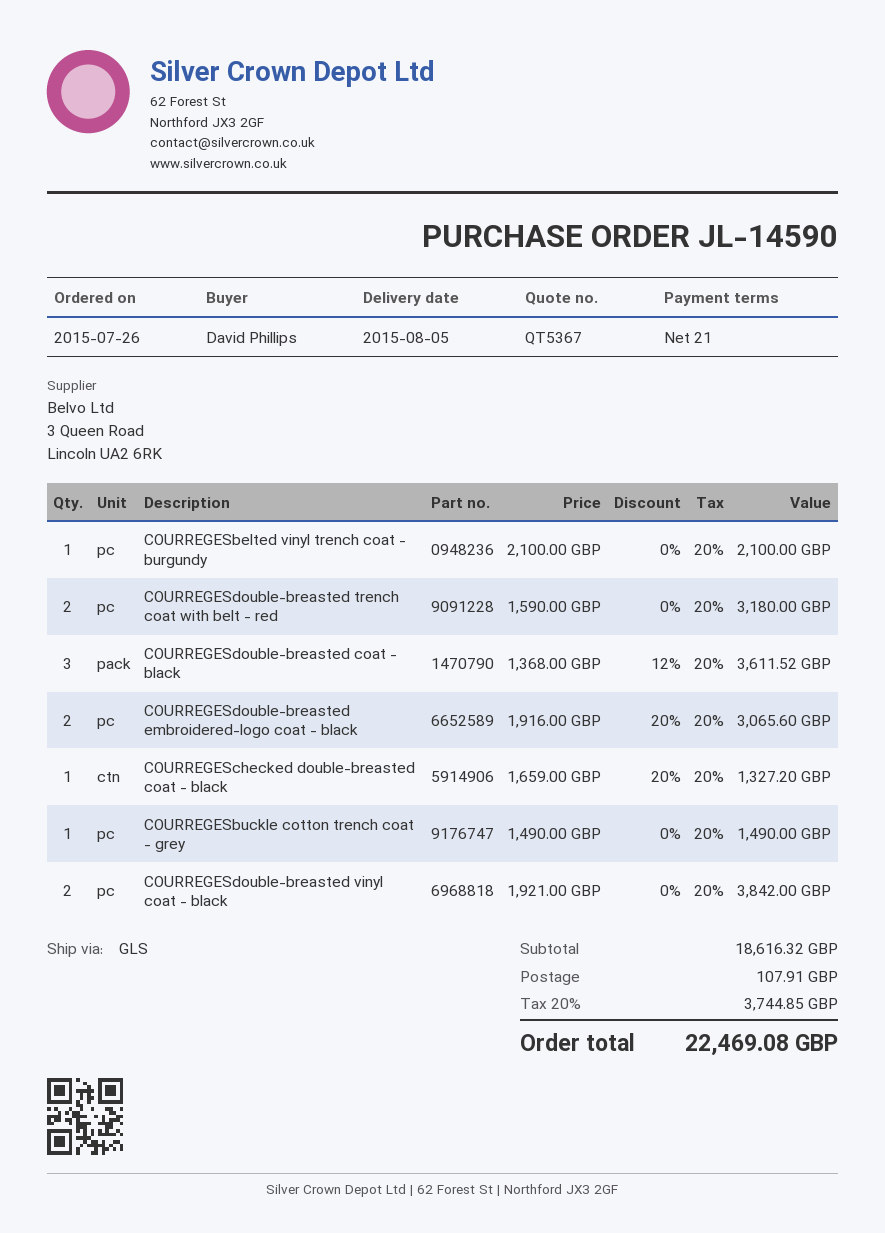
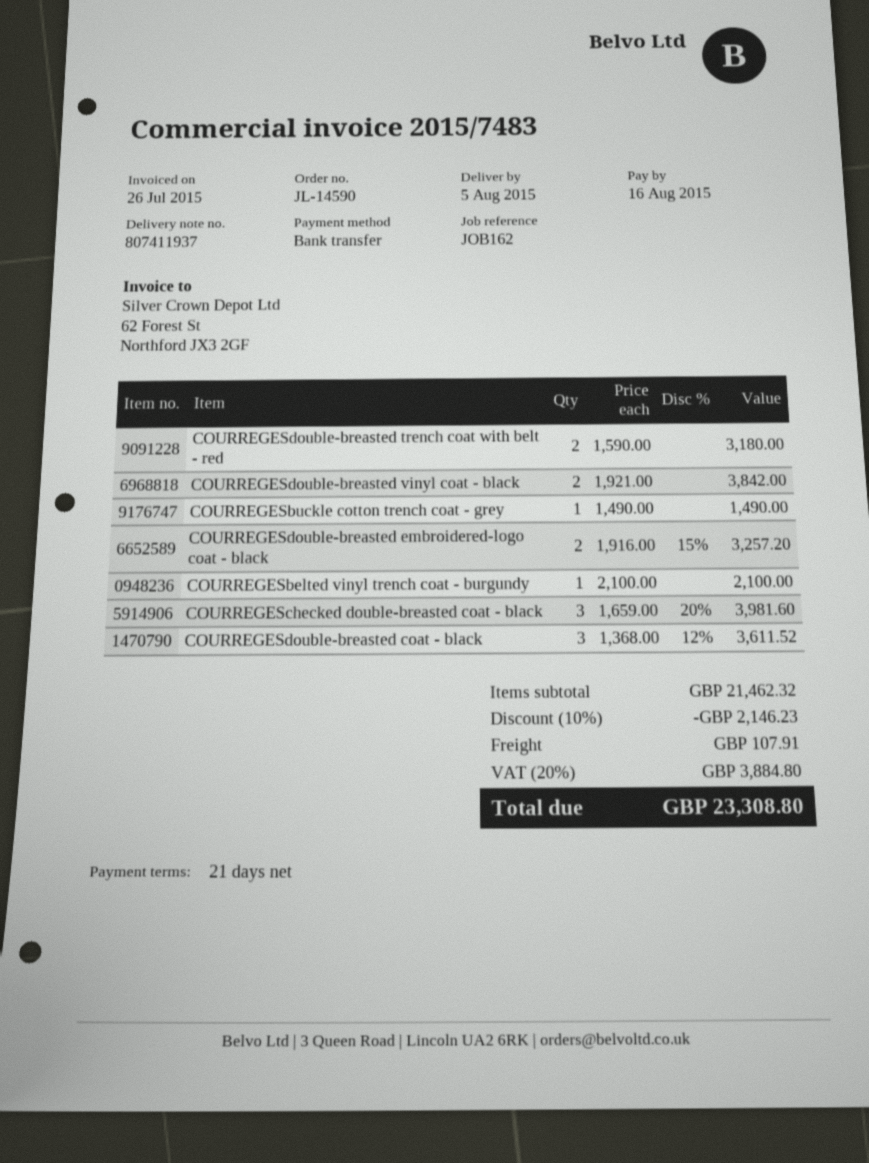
COURREGESdouble-breasted embroidered-logo coat - black: 2 x 1916.00 - 20% = 3065.60 -> 2 x 1916.00 - 15% = 3257.20
COURREGESchecked double-breasted coat - black: 1 x 1659.00 - 20% = 1327.20 -> 3 x 1659.00 - 20% = 3981.60
subtotal: 18616.32 -> 21462.32
discount: none -> 10% = 2146.23
tax: 20% = 3744.85 -> 20% = 3884.80
total: 22469.08 -> 23308.80

